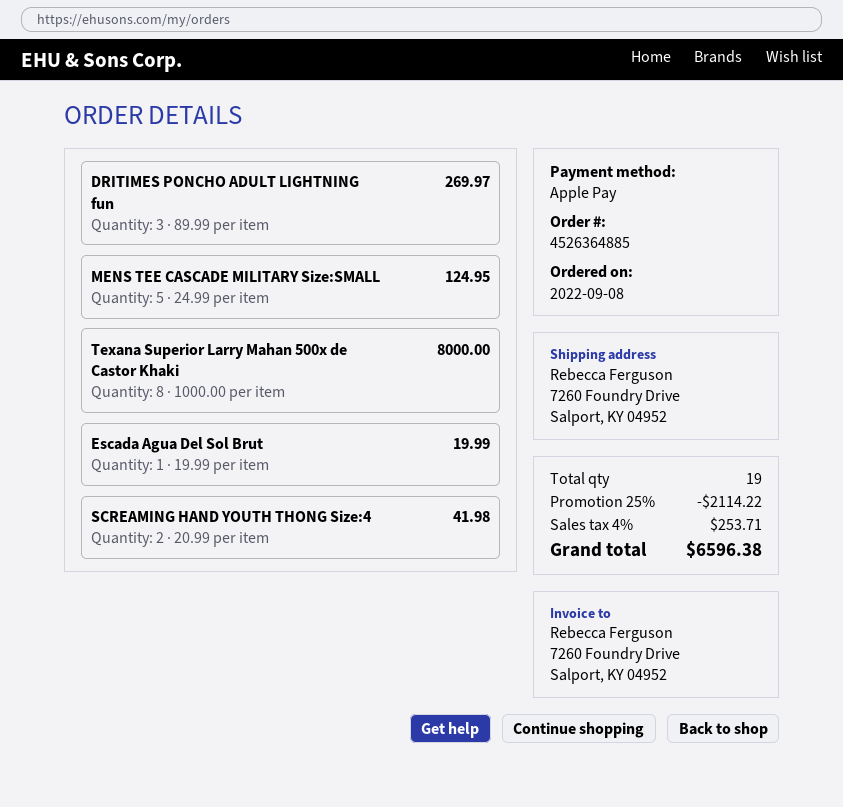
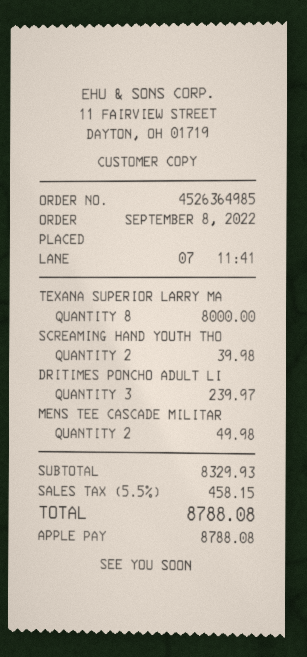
order number: 4526364885 -> 4526364985
DRITIMES PONCHO ADULT LIGHTNING fun: 3 for 269.97 -> 3 for 239.97
MENS TEE CASCADE MILITARY Size:SMALL: 5 for 124.95 -> 2 for 49.98
Escada Agua Del Sol Brut: 1 for 19.99 -> none
SCREAMING HAND YOUTH THONG Size:4: 2 for 41.98 -> 2 for 39.98
discount: 25% = 2114.22 -> none
tax: 4% = 253.71 -> 5.5% = 458.15
total: 6596.38 -> 8788.08

